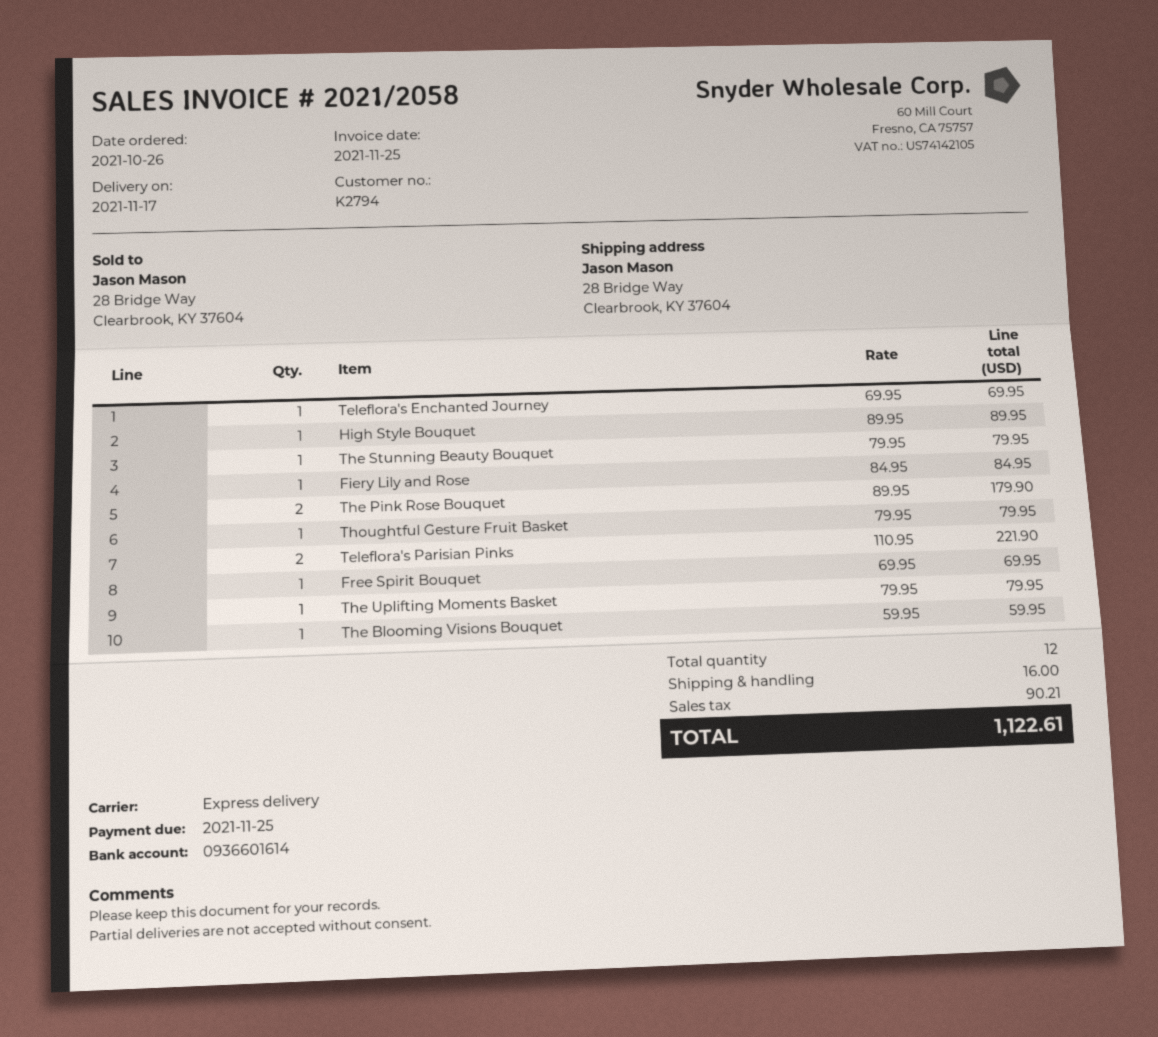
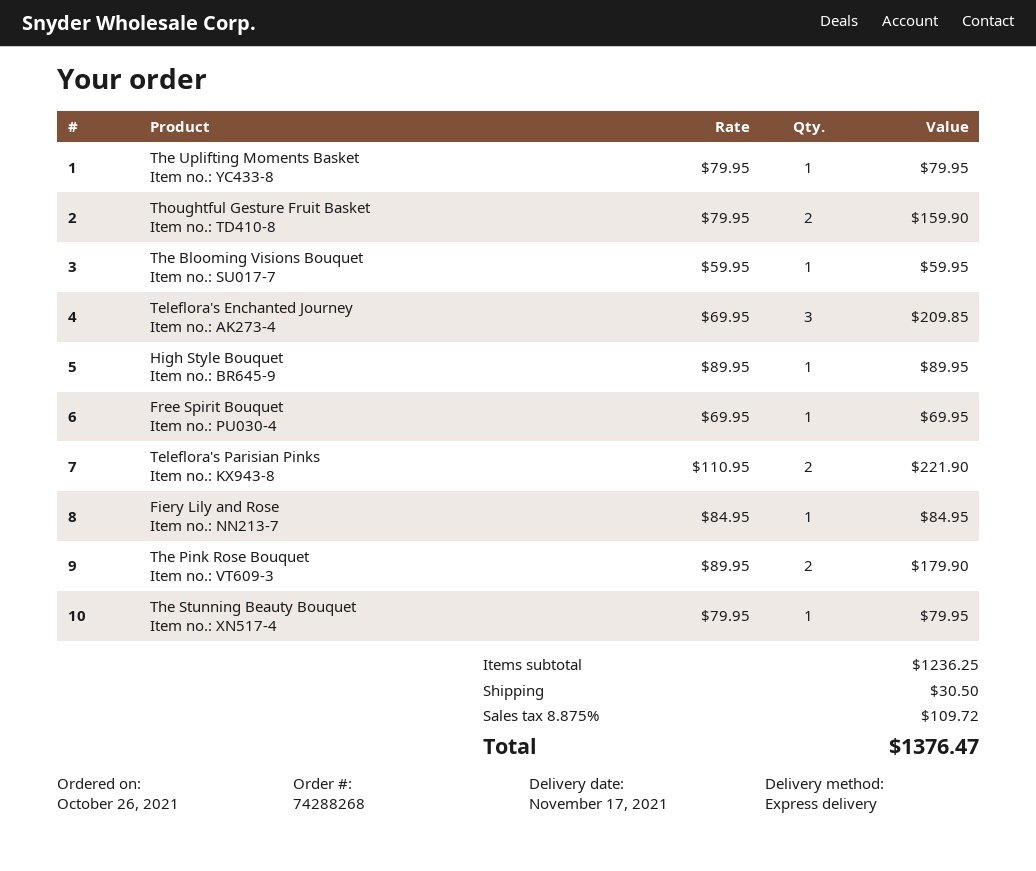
Teleflora's Enchanted Journey: 1 x 69.95 = 69.95 -> 3 x 69.95 = 209.85
Thoughtful Gesture Fruit Basket: 1 x 79.95 = 79.95 -> 2 x 79.95 = 159.90
shipping: 16.00 -> 30.50
tax: 90.21 -> 109.72
total: 1122.61 -> 1376.47

